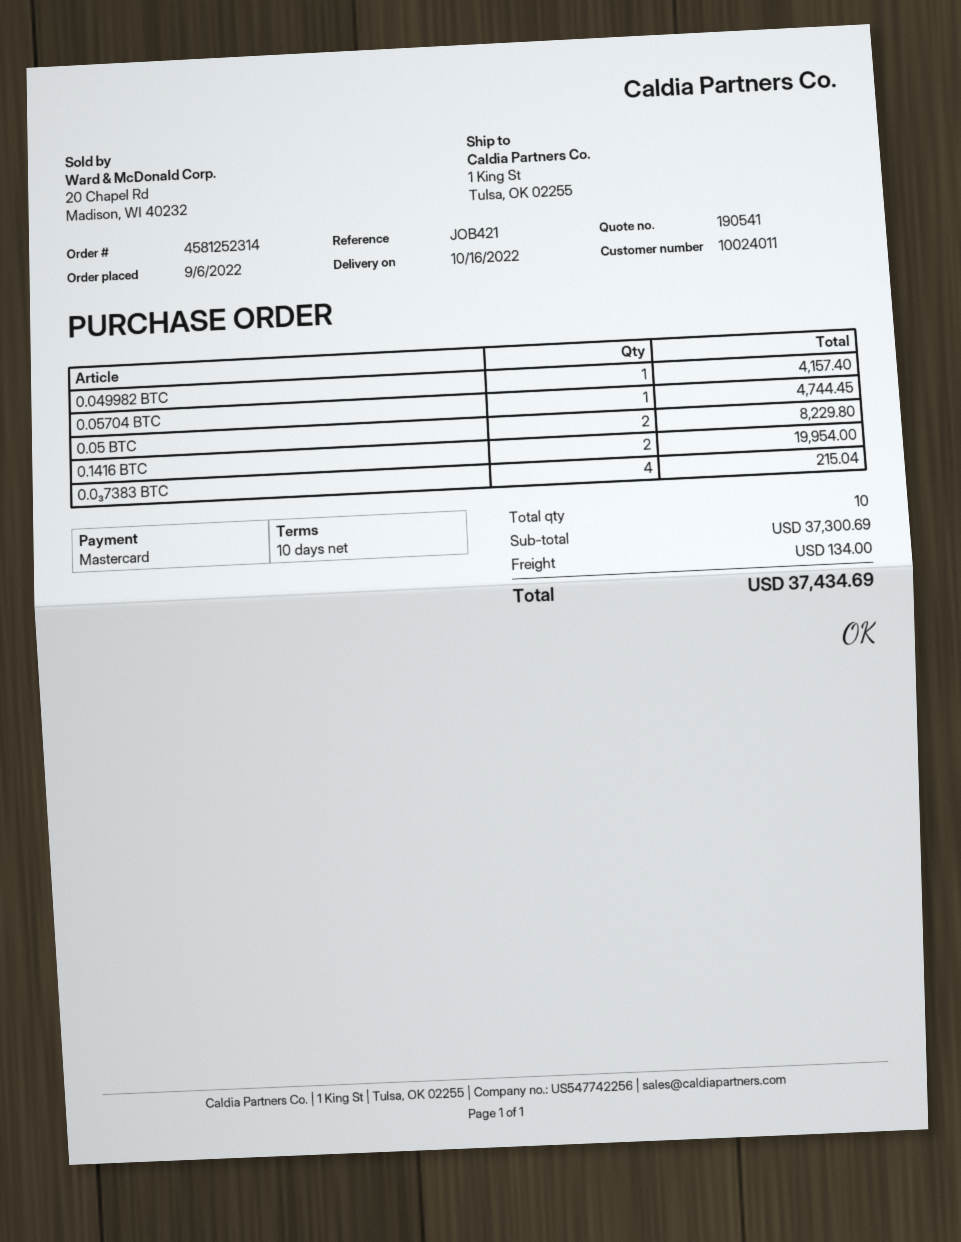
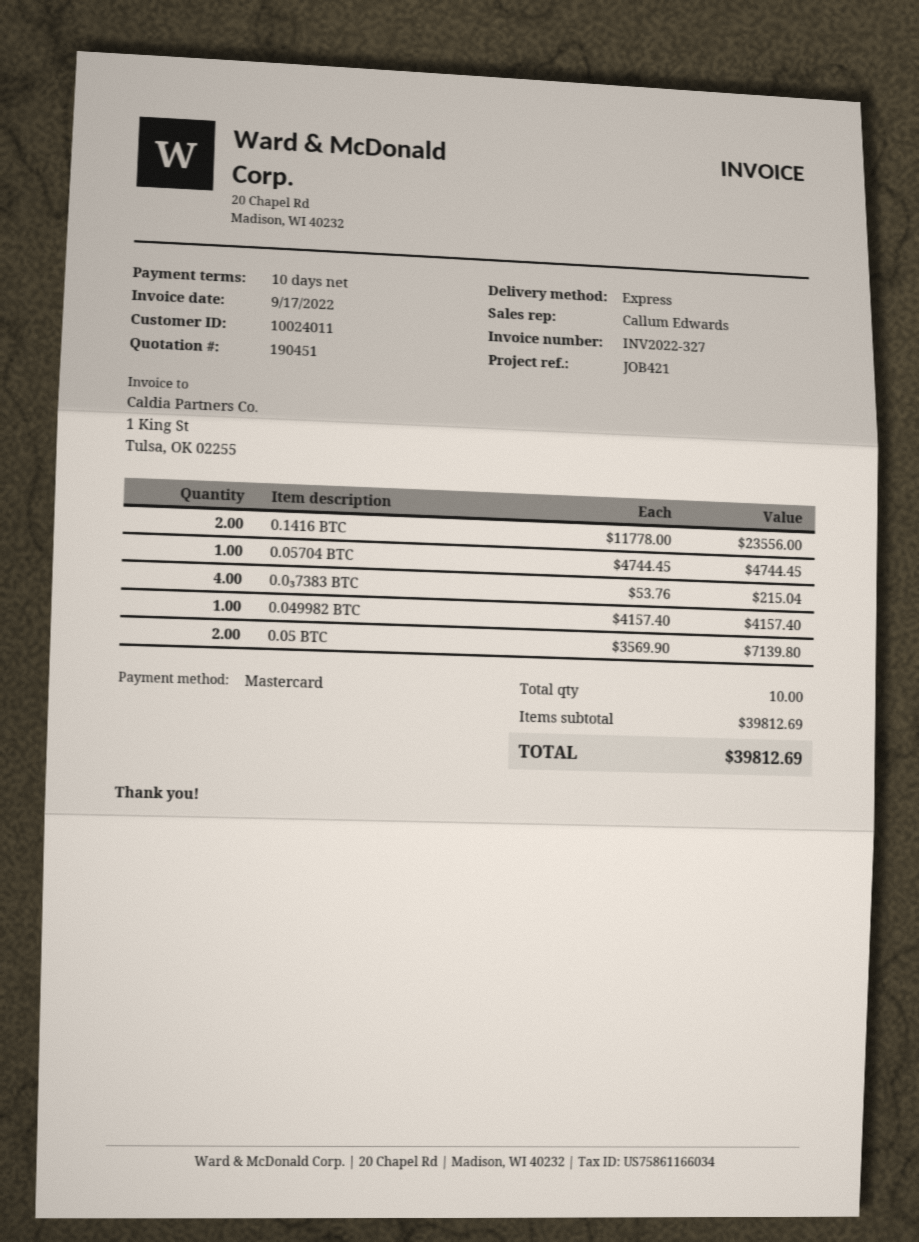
quote number: 190541 -> 190451
0.05 BTC: 2 for 8229.80 -> 2 for 7139.80
0.1416 BTC: 2 for 19954.00 -> 2 for 23556.00
subtotal: 37300.69 -> 39812.69
shipping: 134.00 -> none
total: 37434.69 -> 39812.69

